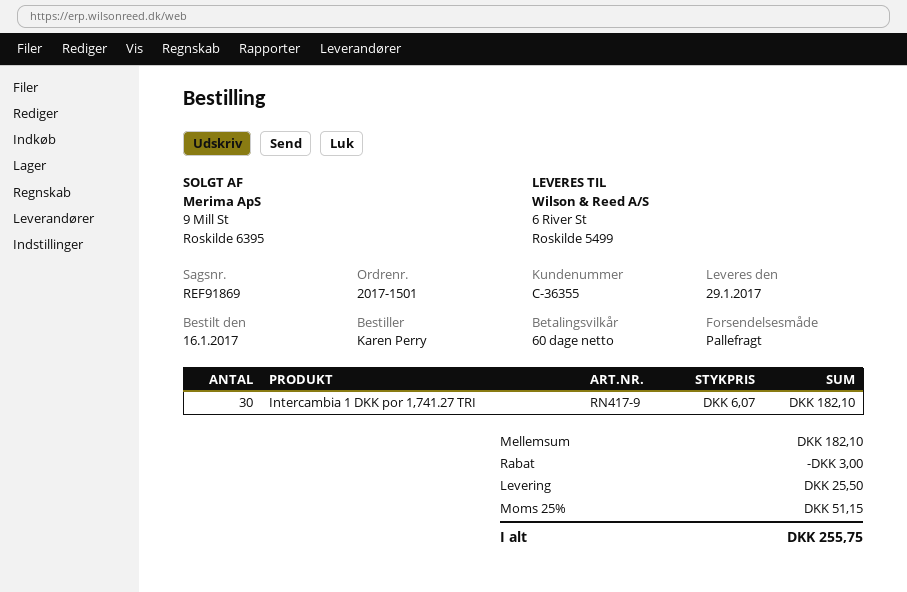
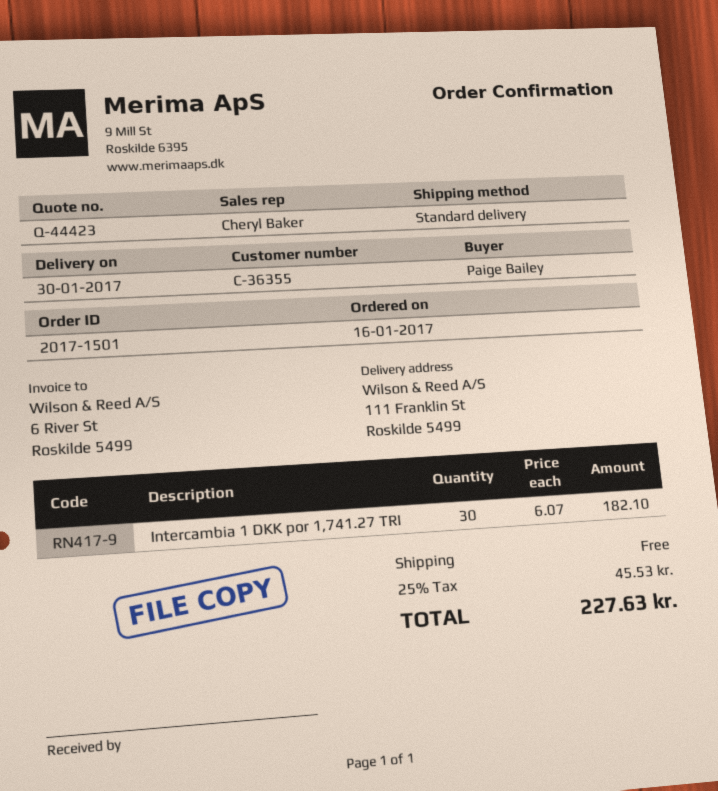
delivery date: 2017-01-29 -> 2017-01-30
ordered by: Karen Perry -> Paige Bailey
shipping method: pallet freight -> standard
ship to: 6 River St, Roskilde 5499 -> 111 Franklin St, Roskilde 5499
discount: 3.00 -> none
shipping: 25.50 -> 0.00
tax: 25% = 51.15 -> 25% = 45.53
total: 255.75 -> 227.63

